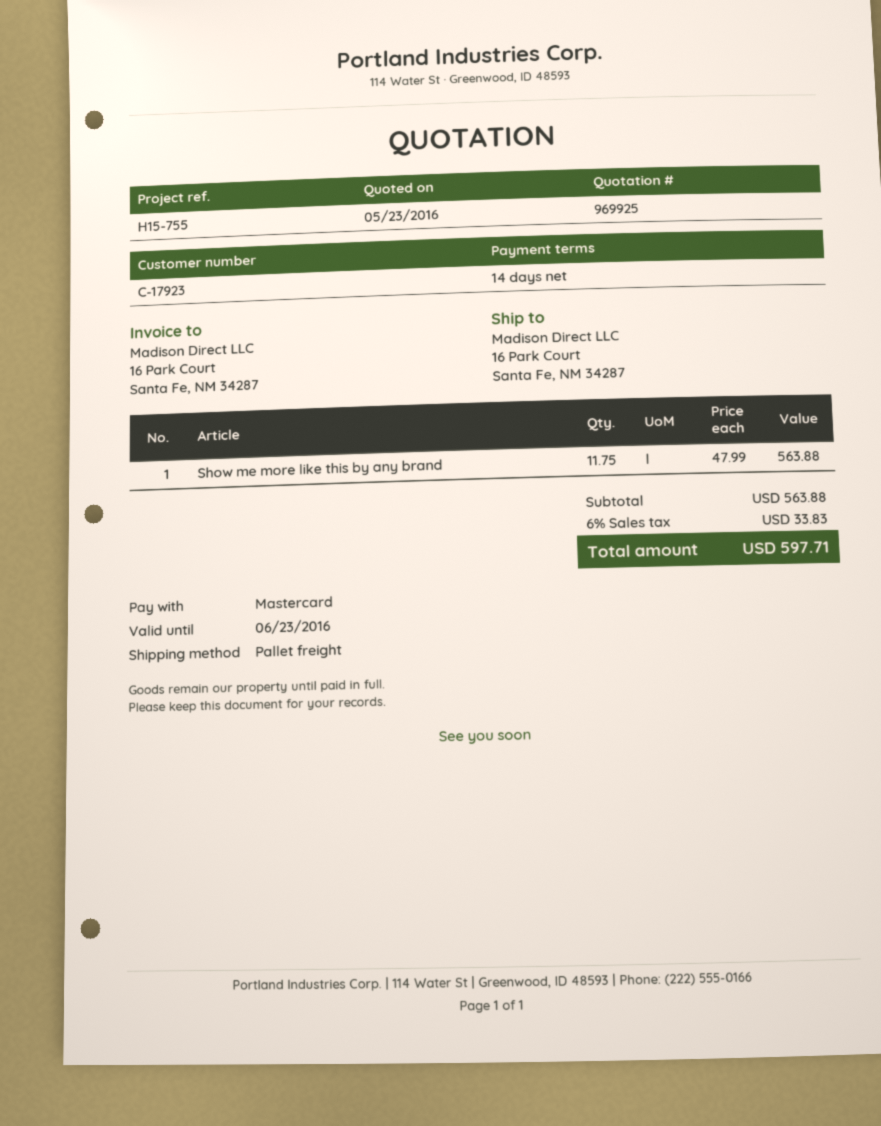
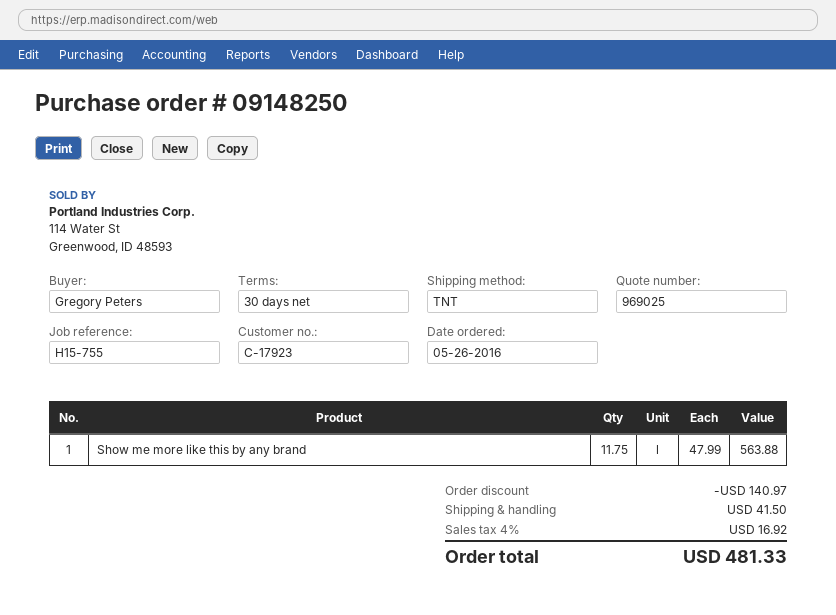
quote number: 969925 -> 969025
payment terms: 14 days -> 30 days
shipping method: pallet freight -> TNT
discount: none -> 140.97
shipping: none -> 41.50
tax: 6% = 33.83 -> 4% = 16.92
total: 597.71 -> 481.33

